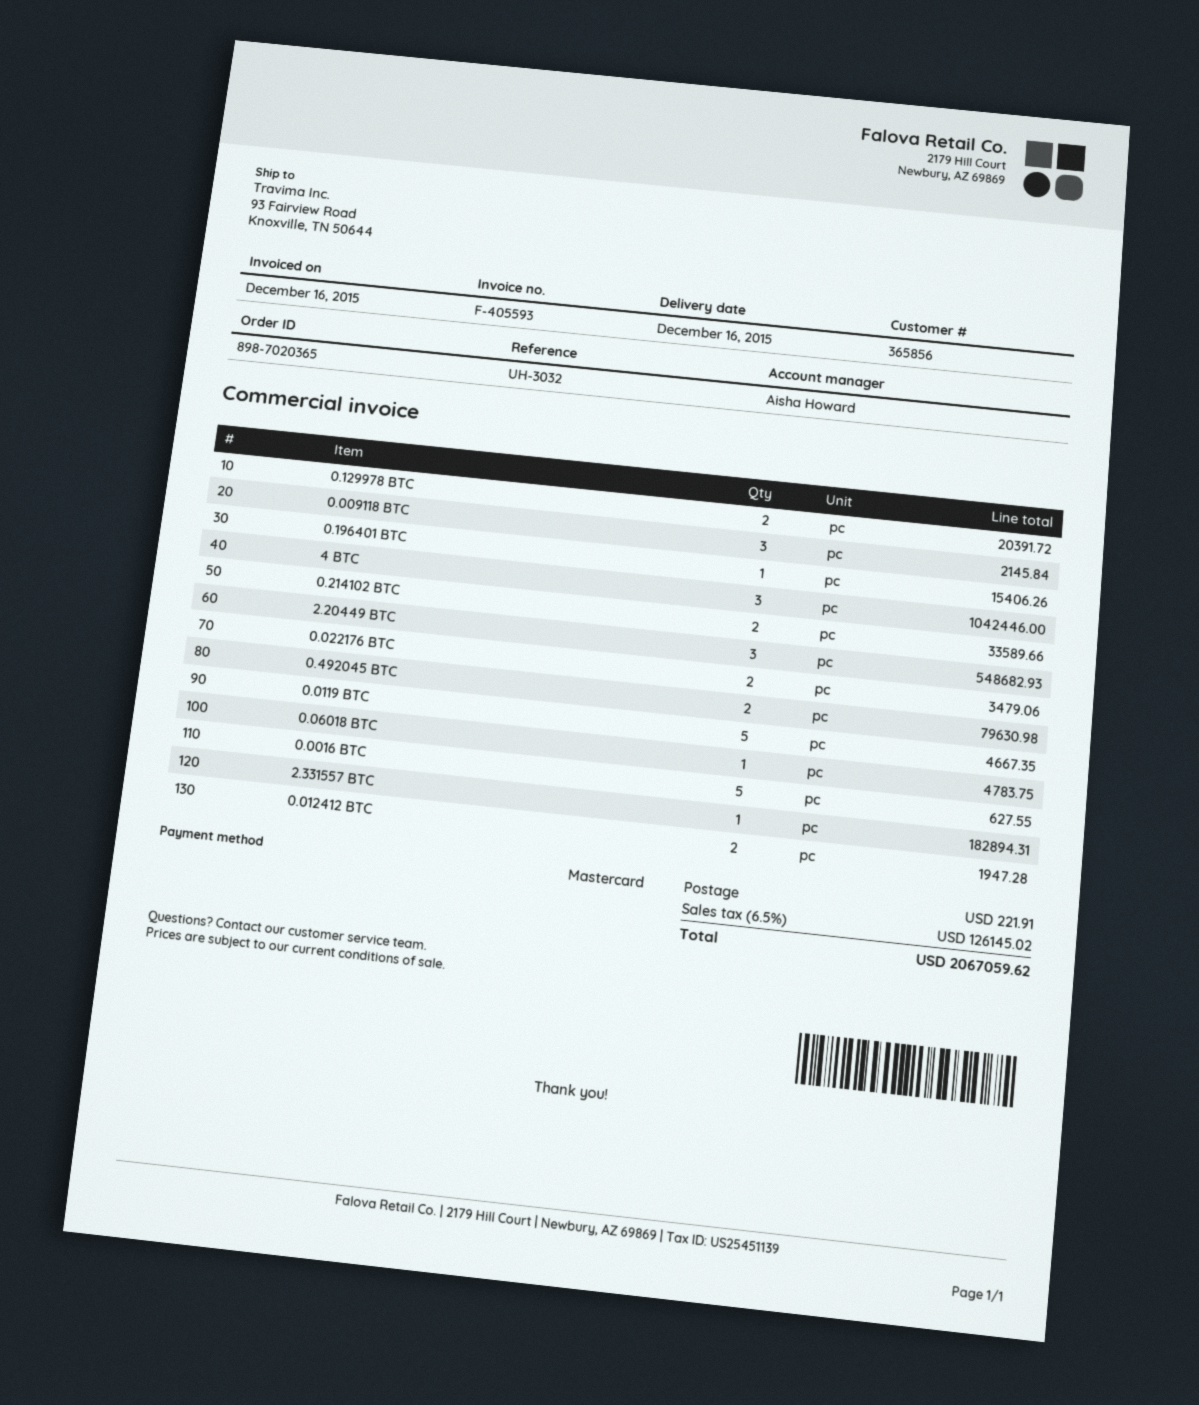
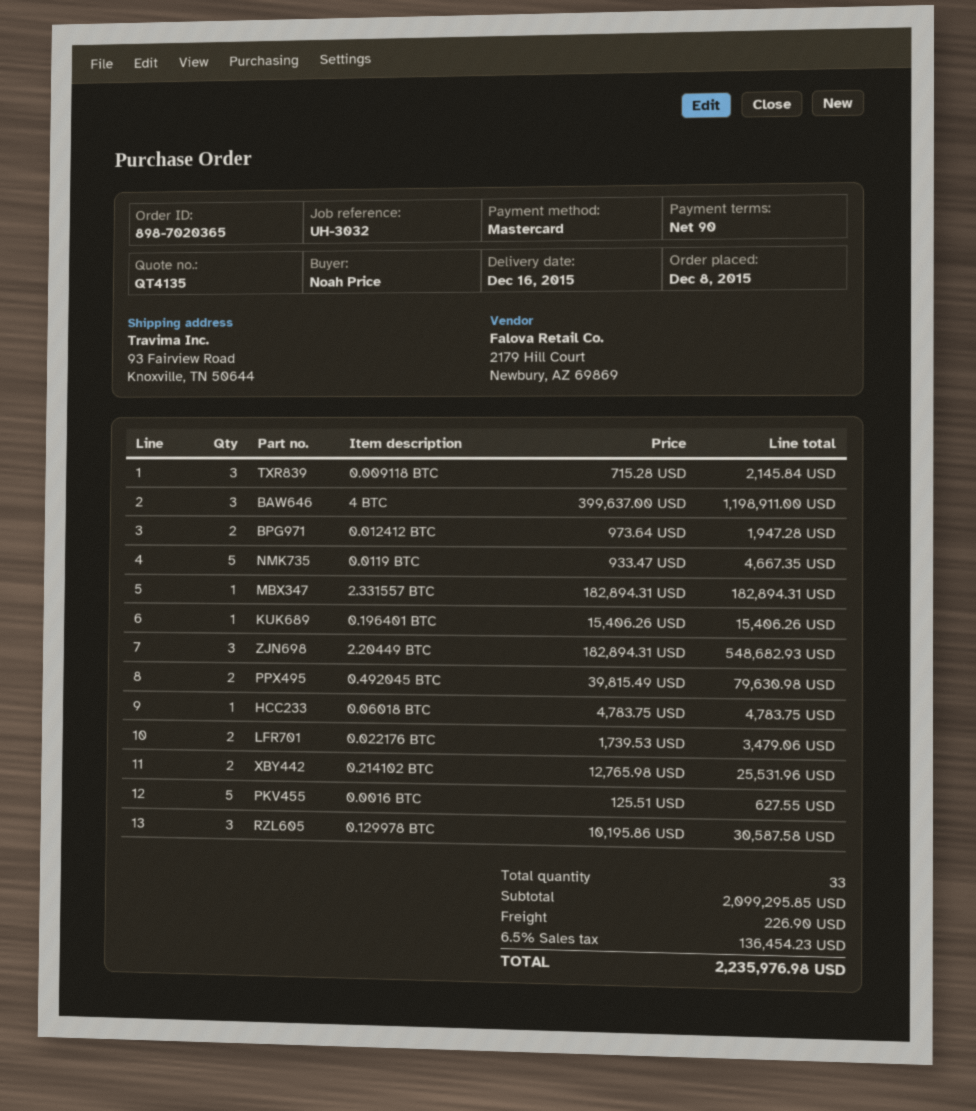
0.129978 BTC: 2 for 20391.72 -> 3 for 30587.58
4 BTC: 3 for 1042446.00 -> 3 for 1198911.00
0.214102 BTC: 2 for 33589.66 -> 2 for 25531.96
shipping: 221.91 -> 226.90
tax: 6.5% = 126145.02 -> 6.5% = 136454.23
total: 2067059.62 -> 2235976.98

